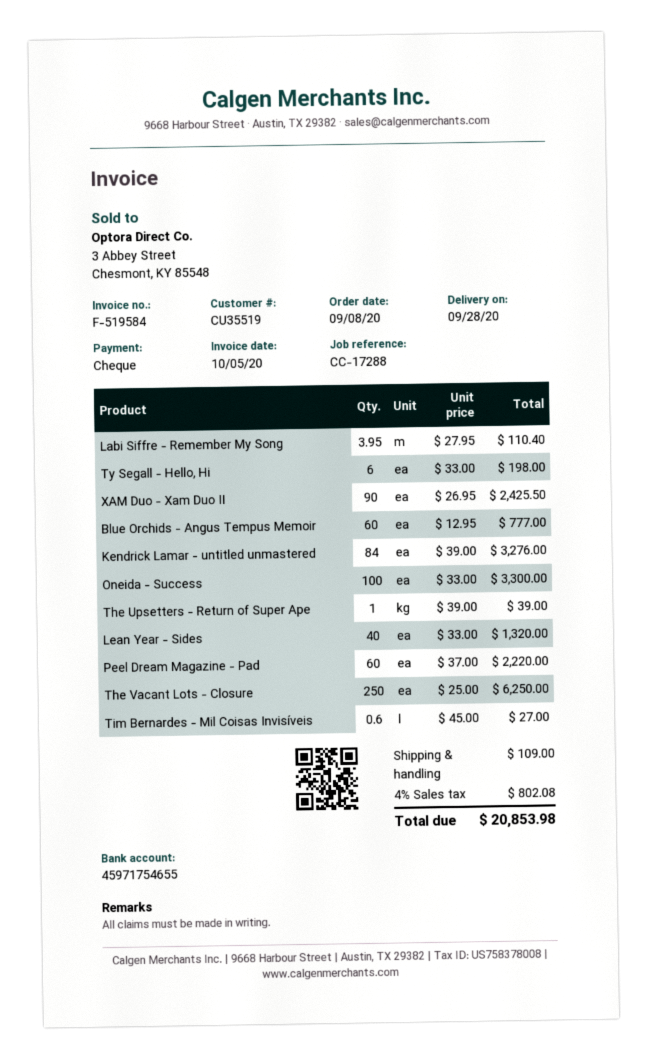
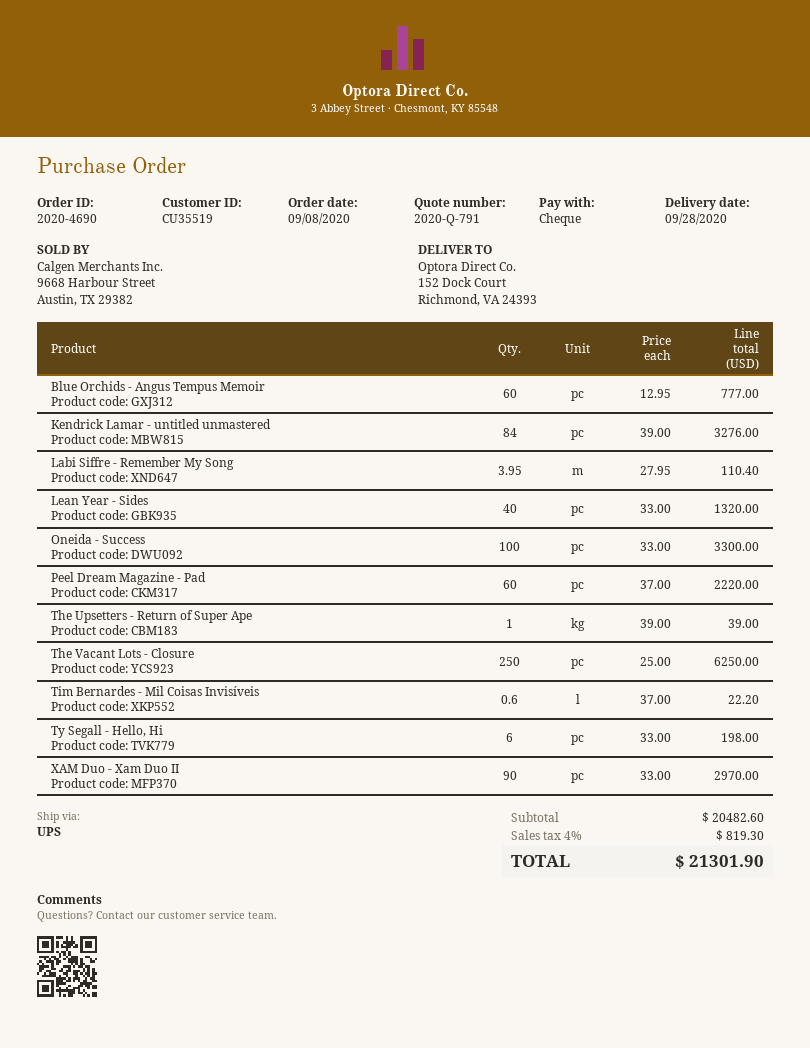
XAM Duo - Xam Duo II: 90 x 26.95 = 2425.50 -> 90 x 33.00 = 2970.00
Tim Bernardes - Mil Coisas Invisíveis: 0.6 x 45.00 = 27.00 -> 0.6 x 37.00 = 22.20
shipping: 109.00 -> none
tax: 4% = 802.08 -> 4% = 819.30
total: 20853.98 -> 21301.90

